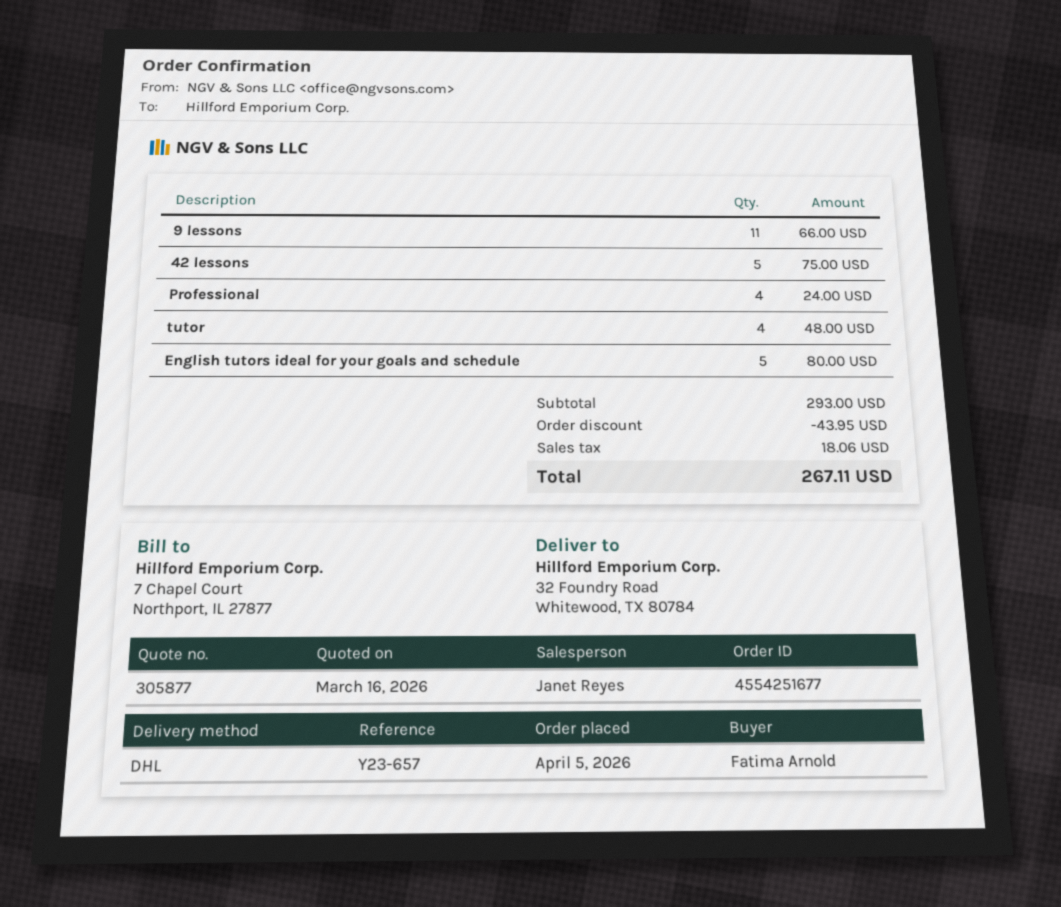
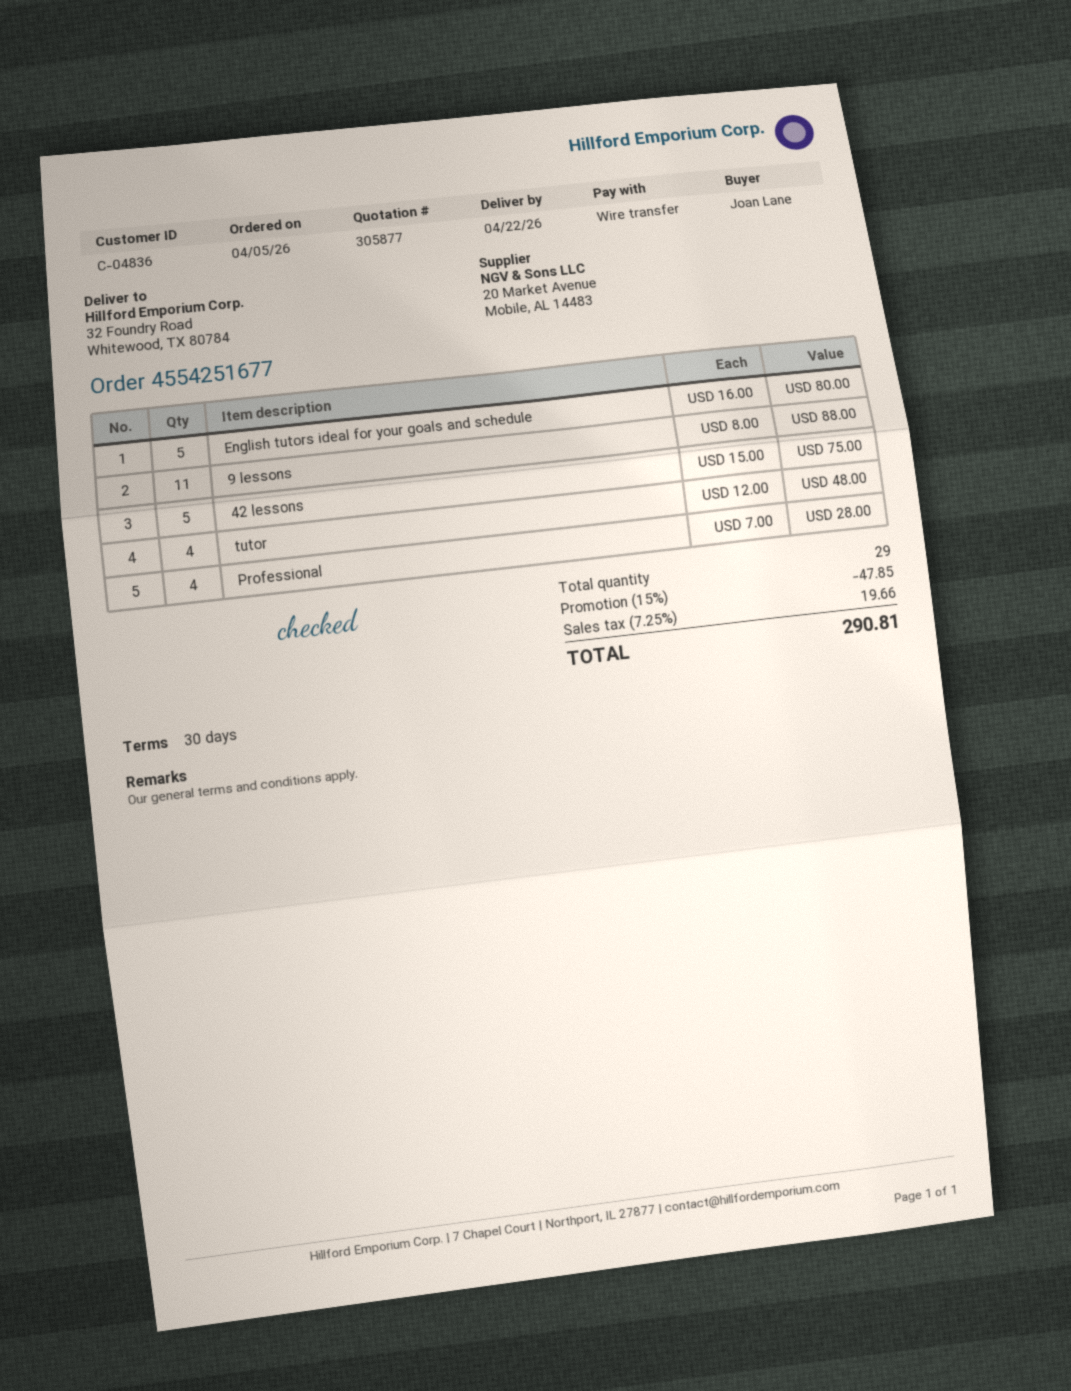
ordered by: Fatima Arnold -> Joan Lane
9 lessons: 11 for 66.00 -> 11 for 88.00
Professional: 4 for 24.00 -> 4 for 28.00
discount: 43.95 -> 47.85
tax: 18.06 -> 19.66
total: 267.11 -> 290.81

